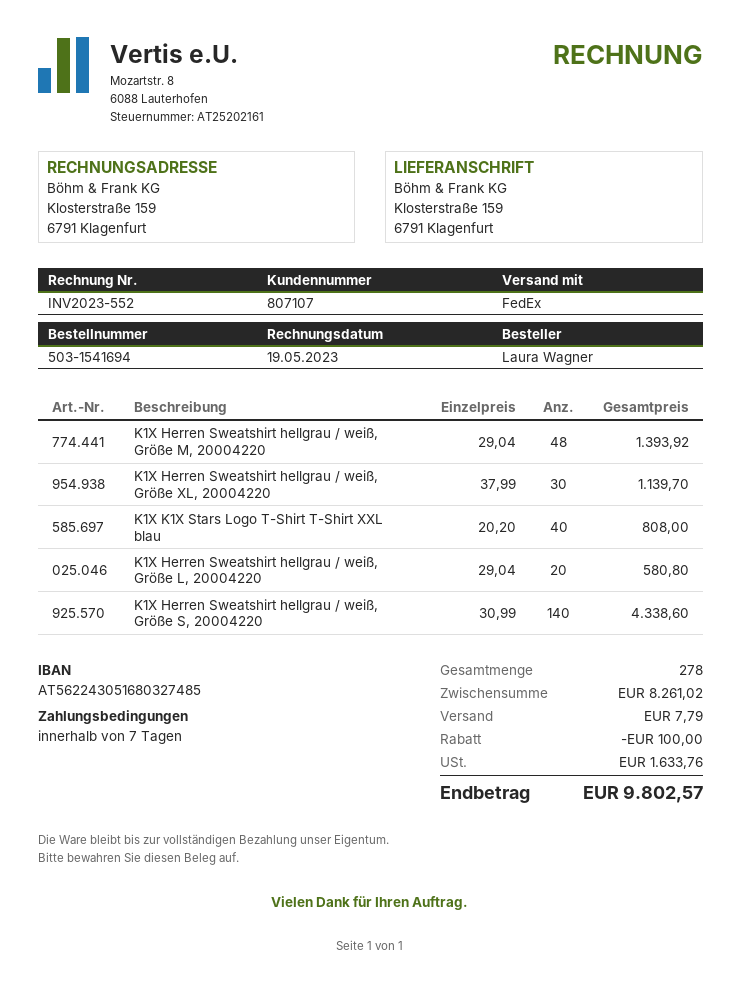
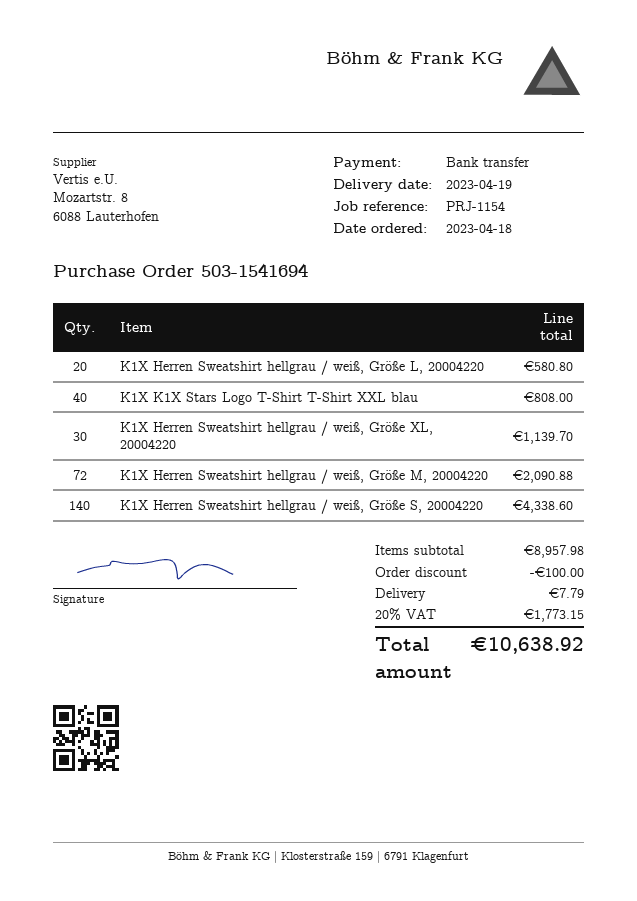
K1X Herren Sweatshirt hellgrau / weiß, Größe M, 20004220: 48 for 1393.92 -> 72 for 2090.88
subtotal: 8261.02 -> 8957.98
tax: 1633.76 -> 1773.15
total: 9802.57 -> 10638.92

